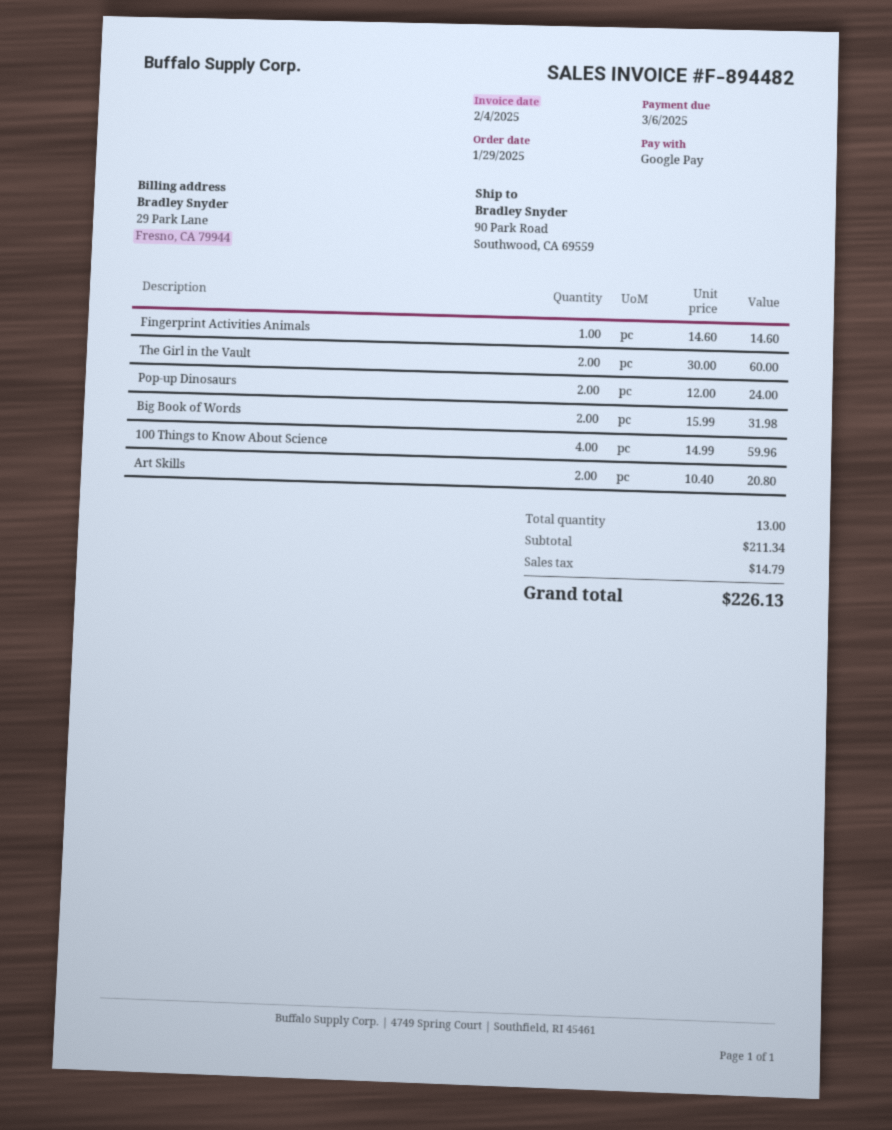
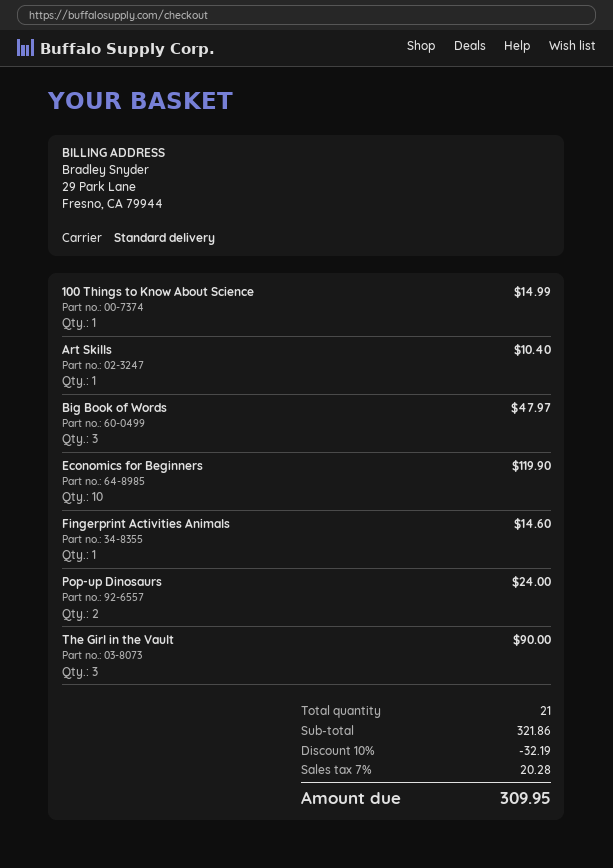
The Girl in the Vault: 2 for 60.00 -> 3 for 90.00
Big Book of Words: 2 for 31.98 -> 3 for 47.97
100 Things to Know About Science: 4 for 59.96 -> 1 for 14.99
Art Skills: 2 for 20.80 -> 1 for 10.40
Economics for Beginners: none -> 10 for 119.90
total quantity: 13 -> 21
subtotal: 211.34 -> 321.86
discount: none -> 10% = 32.19
tax: 14.79 -> 20.28
total: 226.13 -> 309.95

